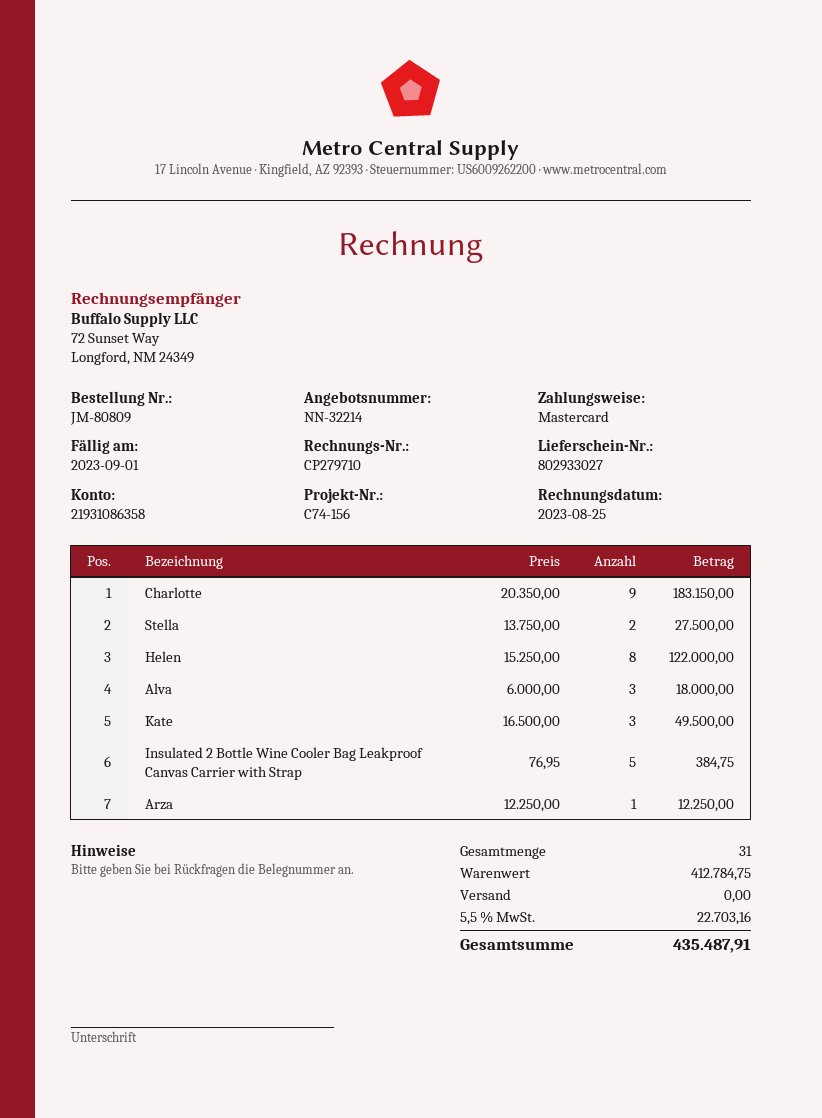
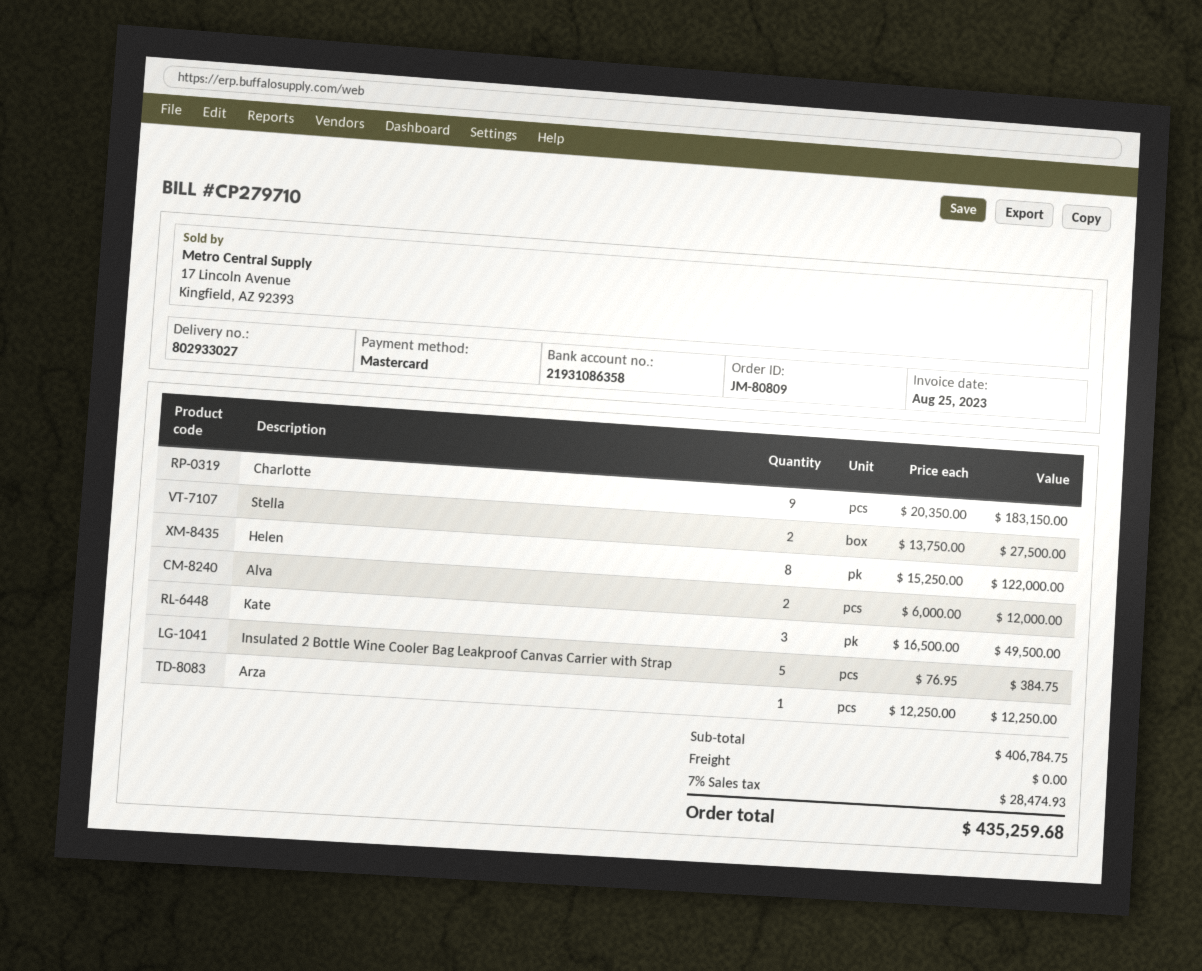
Alva: 3 x 6000.00 = 18000.00 -> 2 x 6000.00 = 12000.00
subtotal: 412784.75 -> 406784.75
tax: 5.5% = 22703.16 -> 7% = 28474.93
total: 435487.91 -> 435259.68

